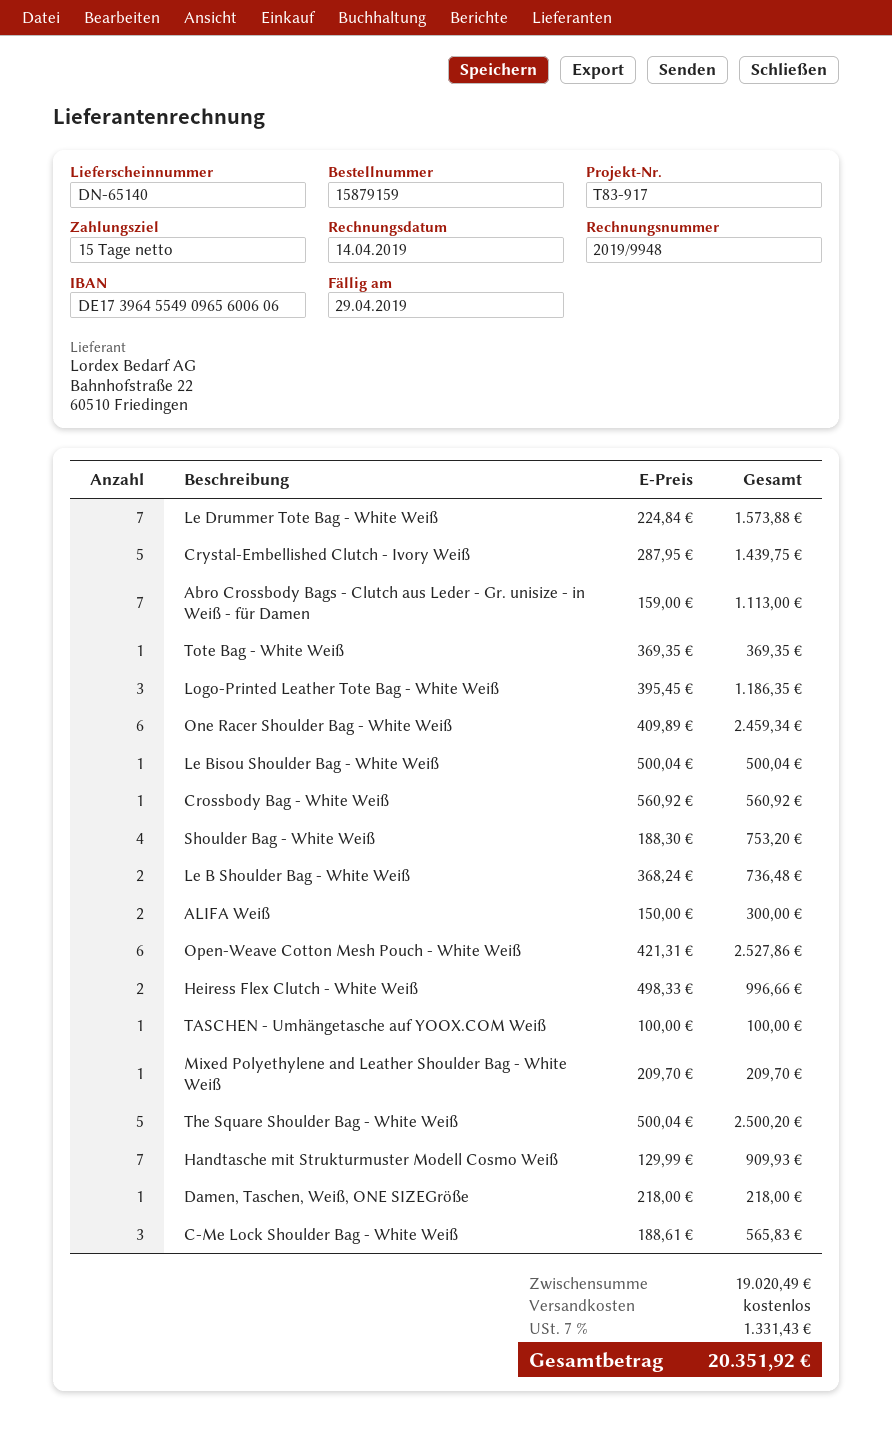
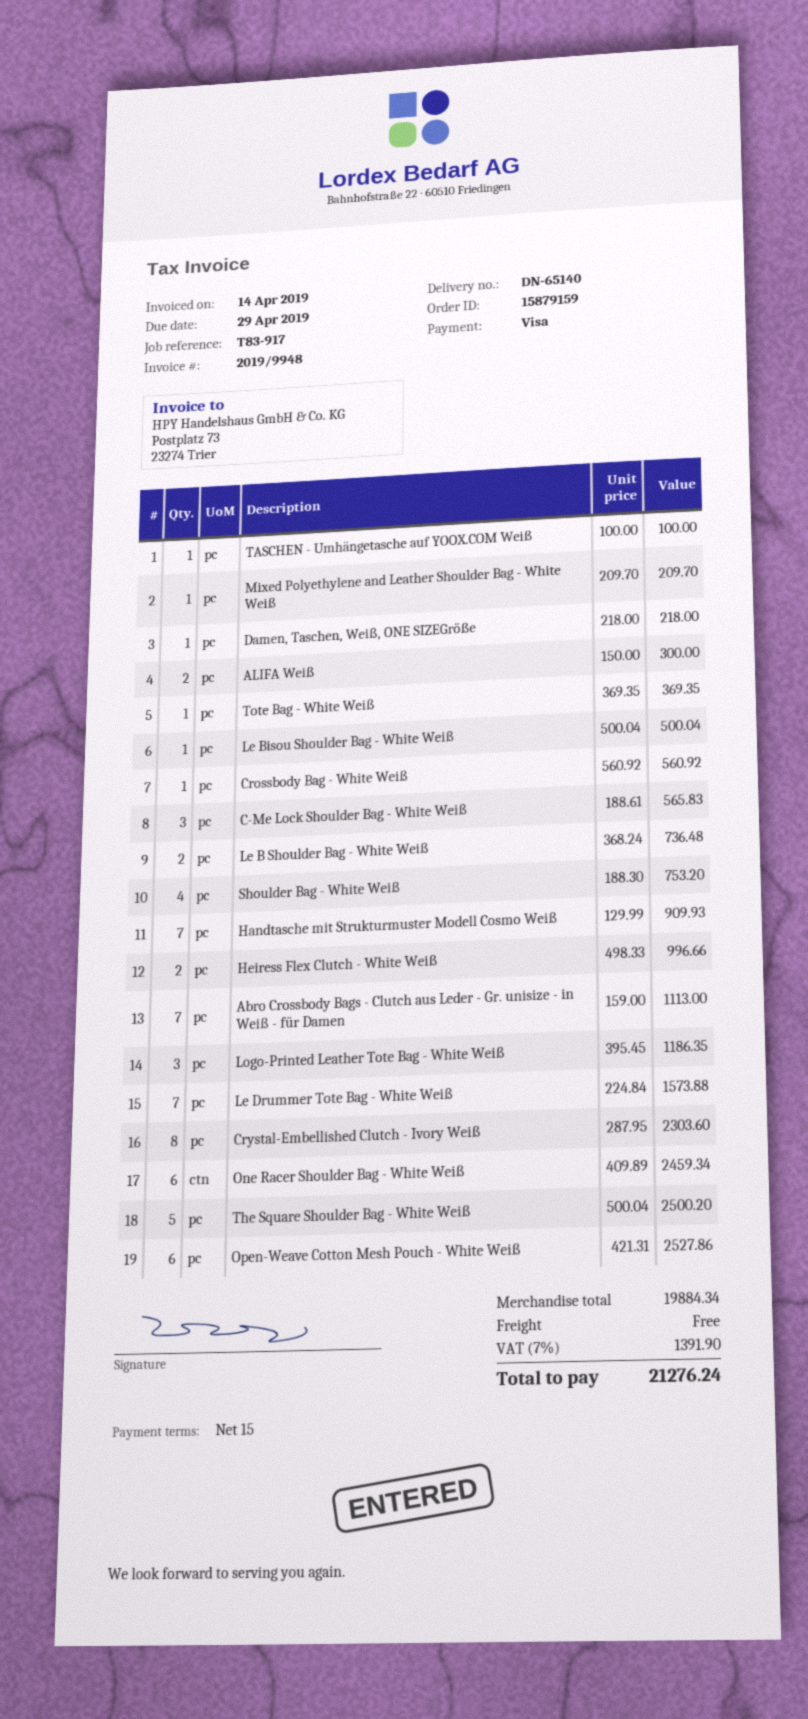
Crystal-Embellished Clutch - Ivory Weiß: 5 x 287.95 = 1439.75 -> 8 x 287.95 = 2303.60
subtotal: 19020.49 -> 19884.34
tax: 7% = 1331.43 -> 7% = 1391.90
total: 20351.92 -> 21276.24

